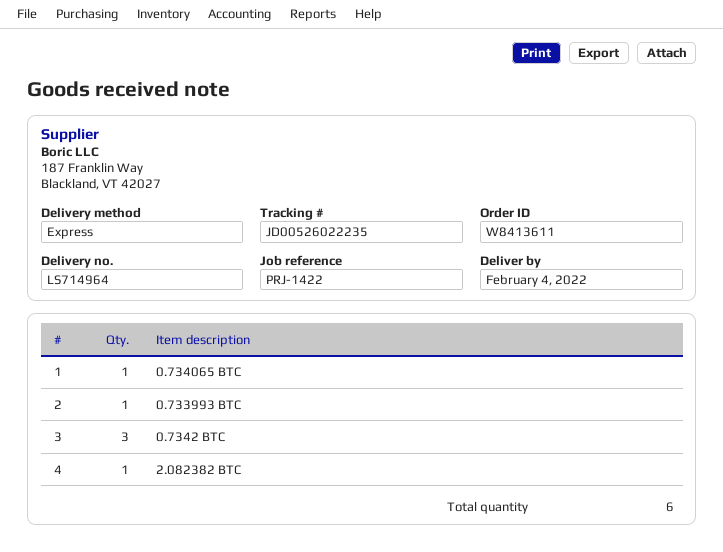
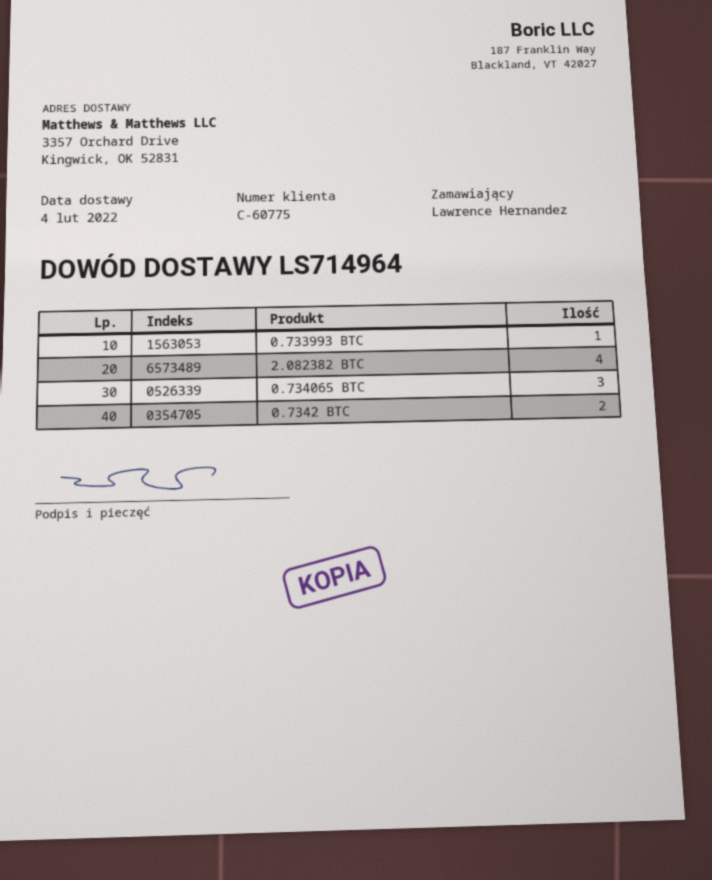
0.734065 BTC: 1 -> 3
0.7342 BTC: 3 -> 2
2.082382 BTC: 1 -> 4

